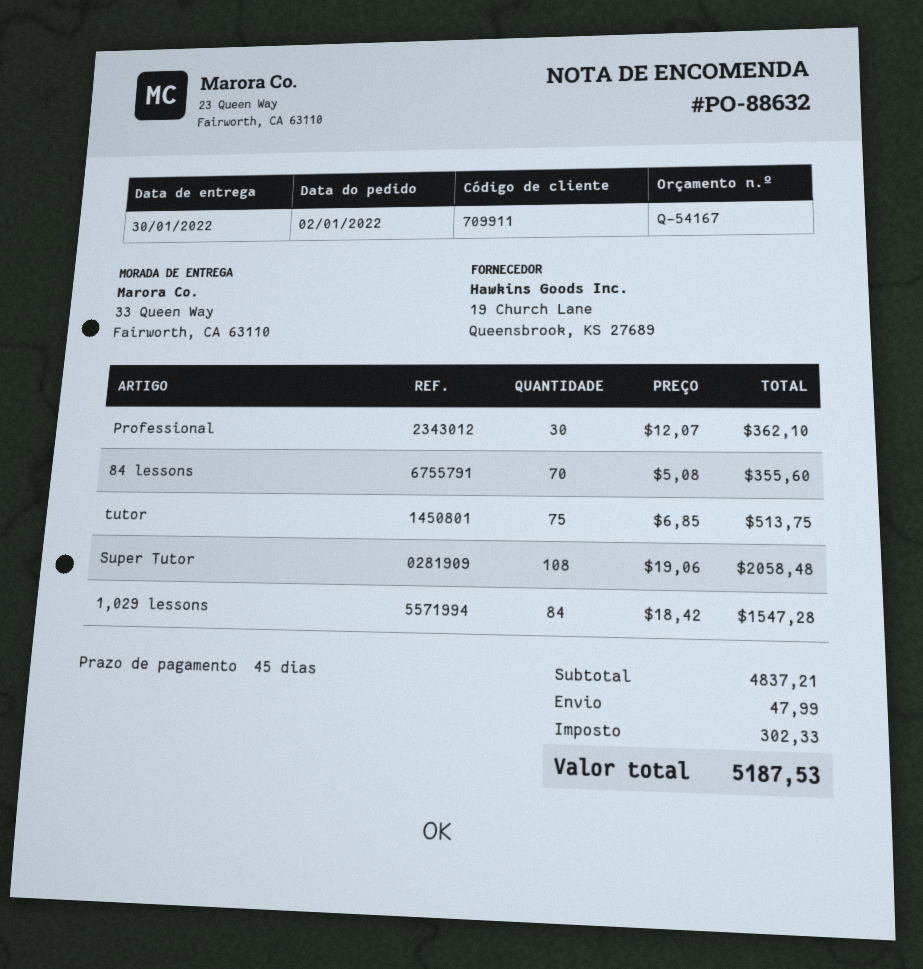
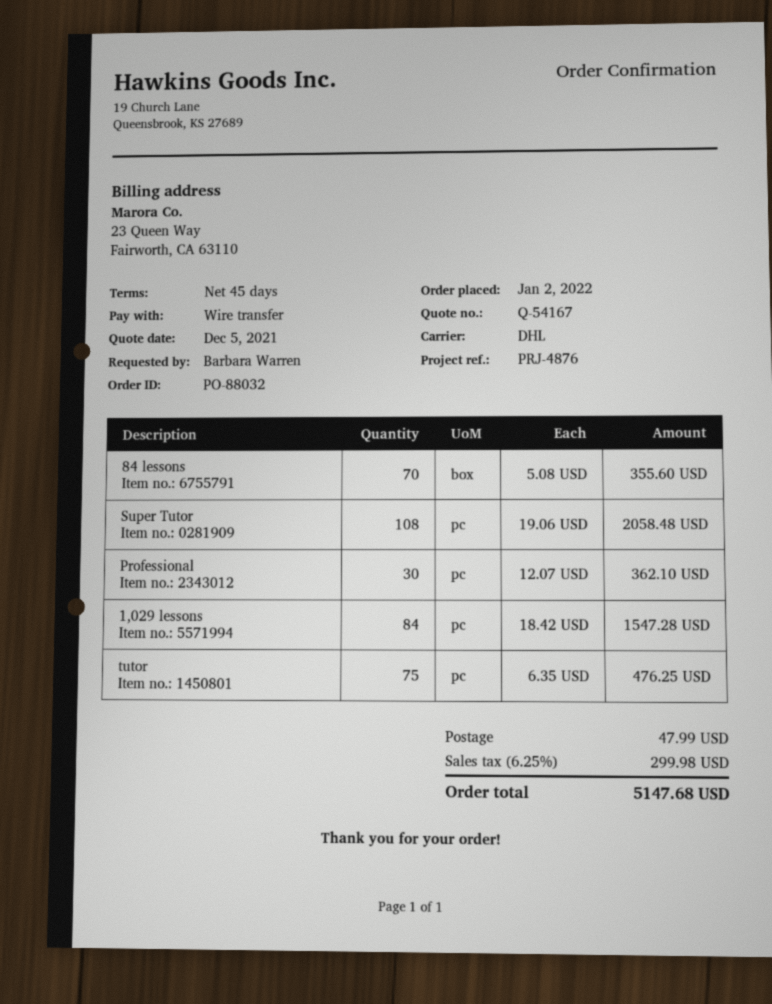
order number: PO-88632 -> PO-88032
tutor: 75 x 6.85 = 513.75 -> 75 x 6.35 = 476.25
tax: 302.33 -> 299.98
total: 5187.53 -> 5147.68

